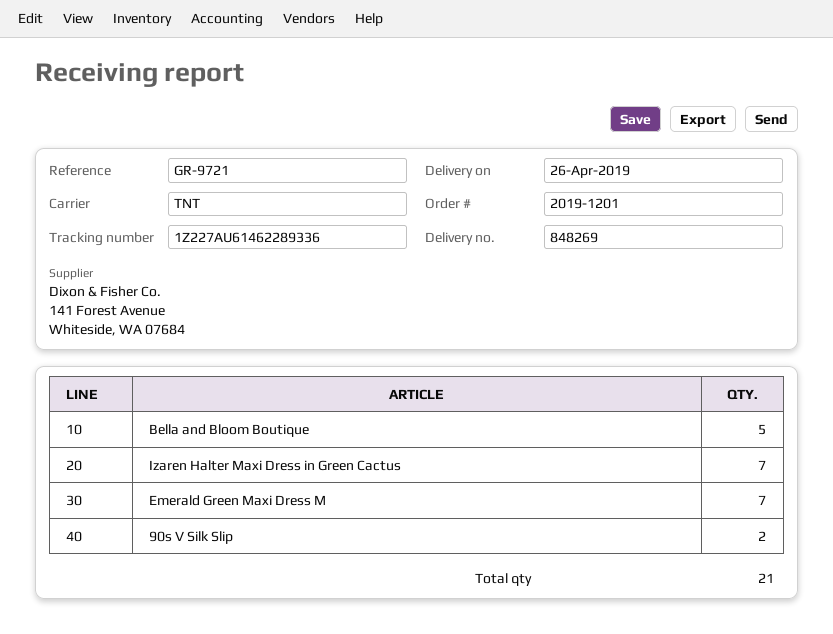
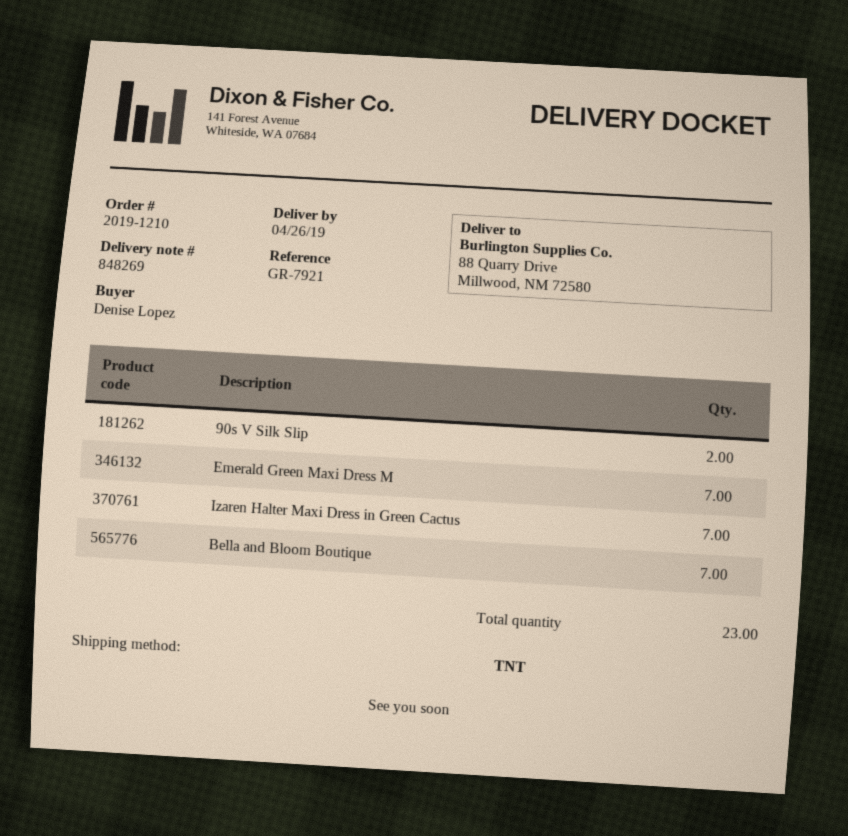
order number: 2019-1201 -> 2019-1210
reference: GR-9721 -> GR-7921
Bella and Bloom Boutique: 5 -> 7
total quantity: 21 -> 23

